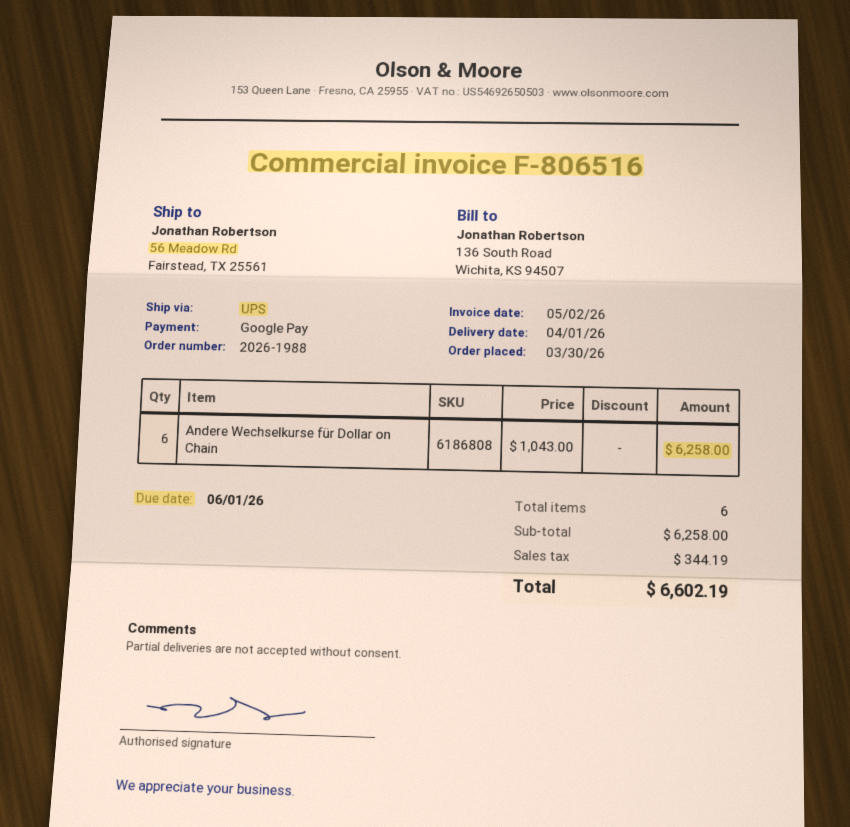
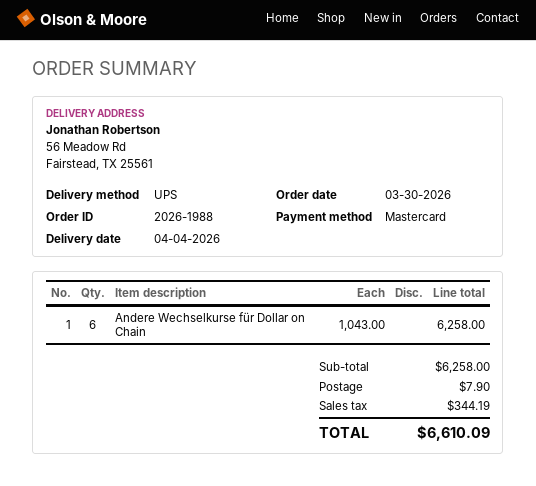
delivery date: 2026-04-01 -> 2026-04-04
payment method: Google Pay -> Mastercard
shipping: none -> 7.90
total: 6602.19 -> 6610.09

